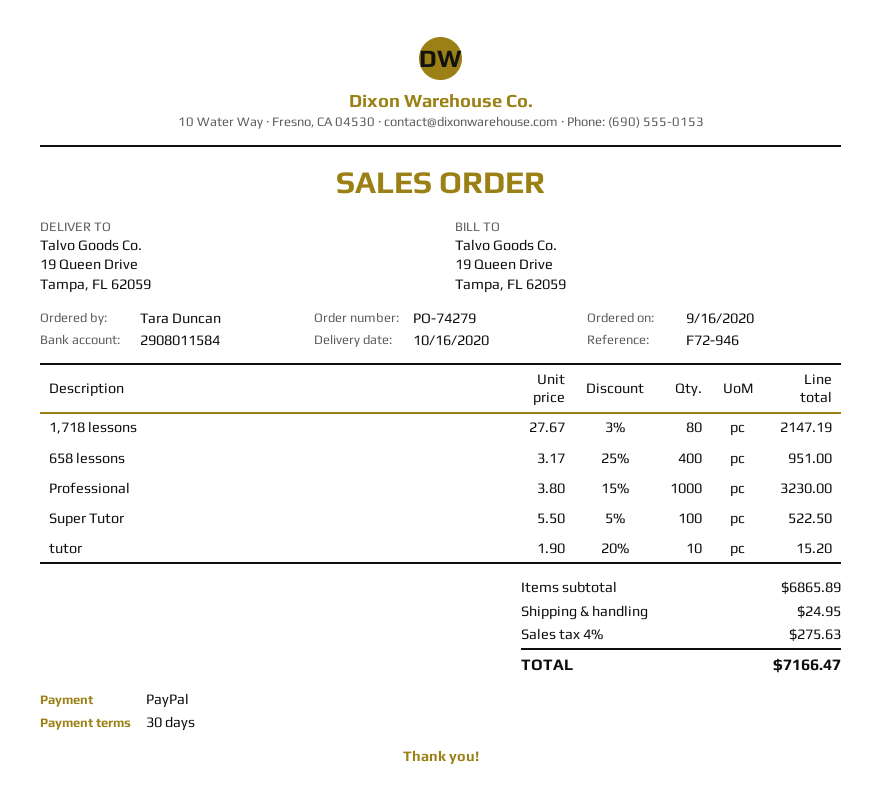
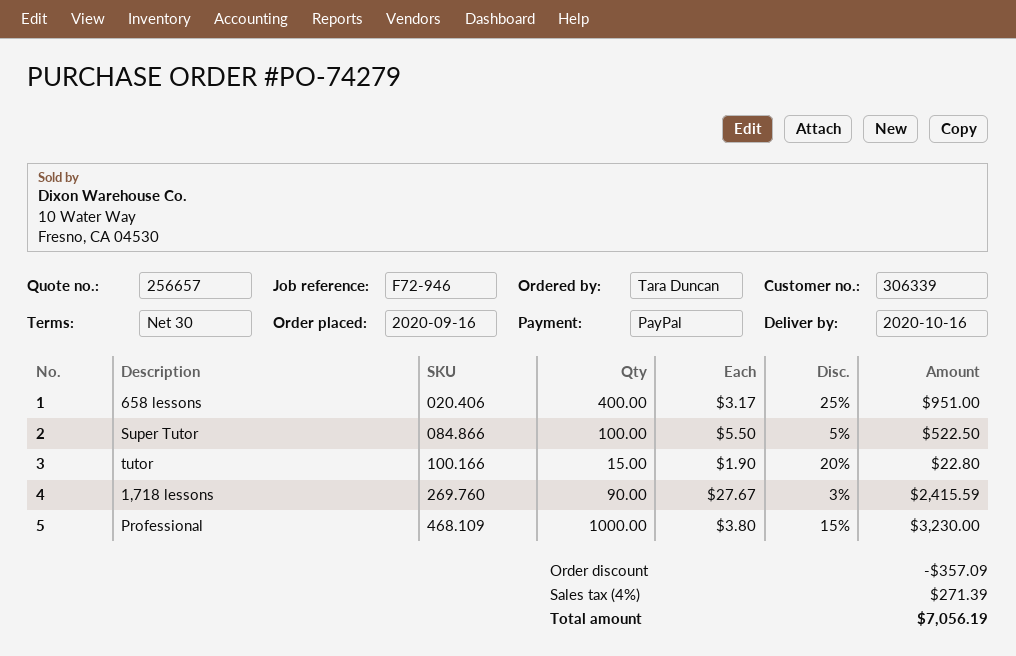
1,718 lessons: 80 x 27.67 - 3% = 2147.19 -> 90 x 27.67 - 3% = 2415.59
tutor: 10 x 1.90 - 20% = 15.20 -> 15 x 1.90 - 20% = 22.80
discount: none -> 357.09
shipping: 24.95 -> none
tax: 4% = 275.63 -> 4% = 271.39
total: 7166.47 -> 7056.19

